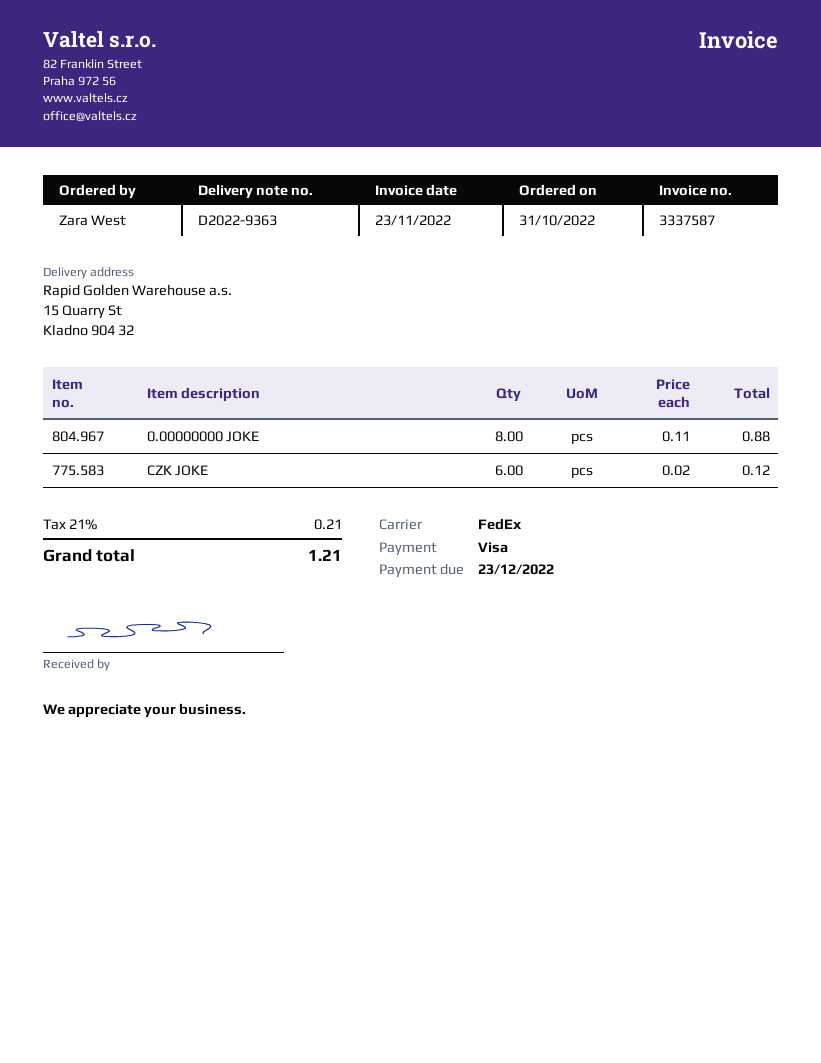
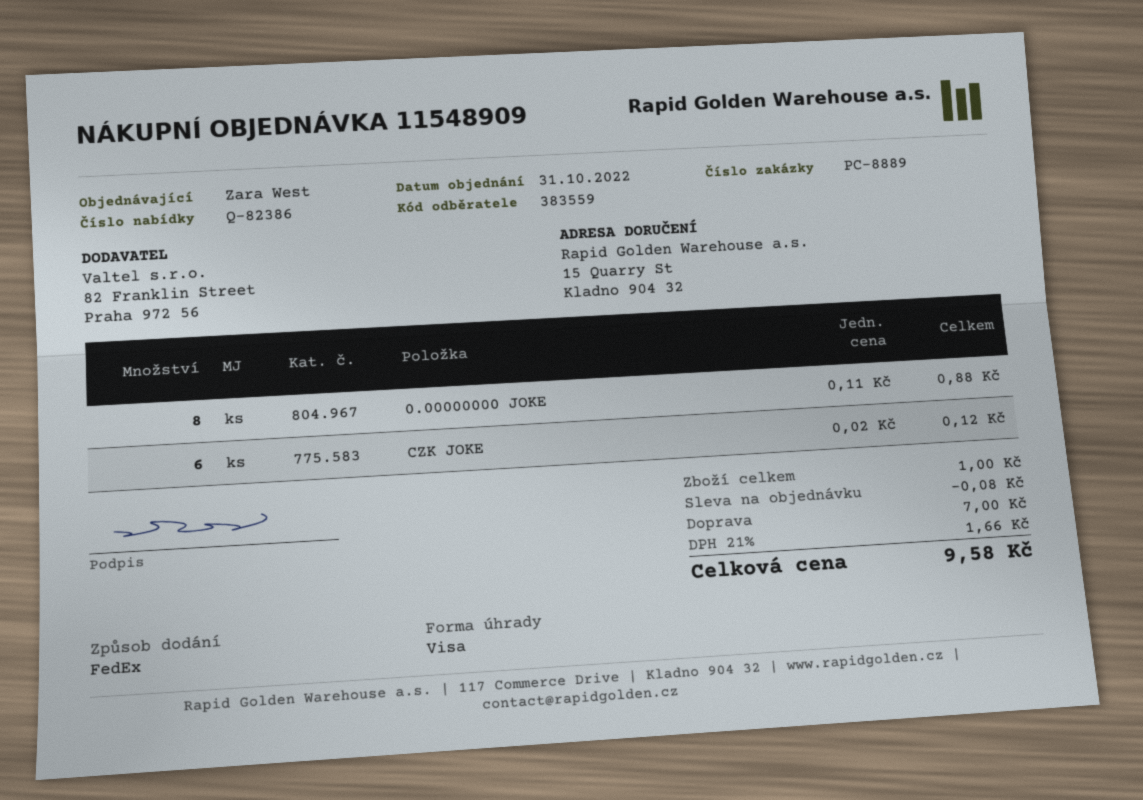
discount: none -> 0.08
shipping: none -> 7.00
tax: 21% = 0.21 -> 21% = 1.66
total: 1.21 -> 9.58

